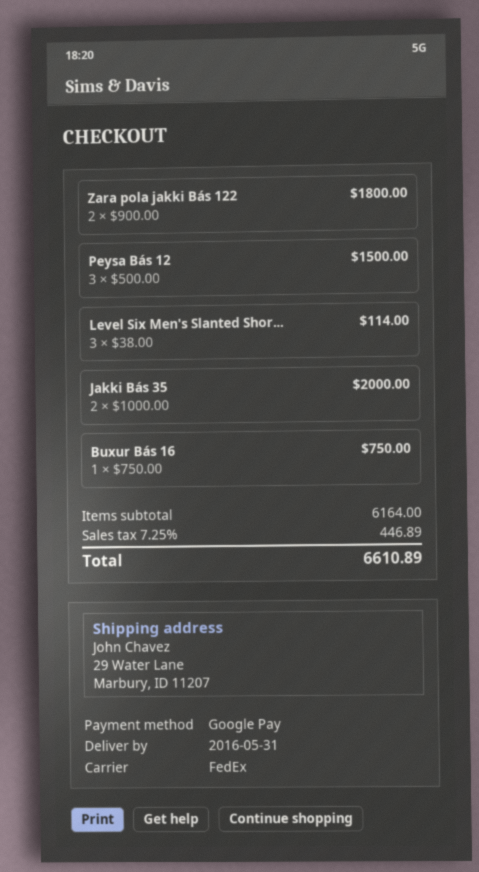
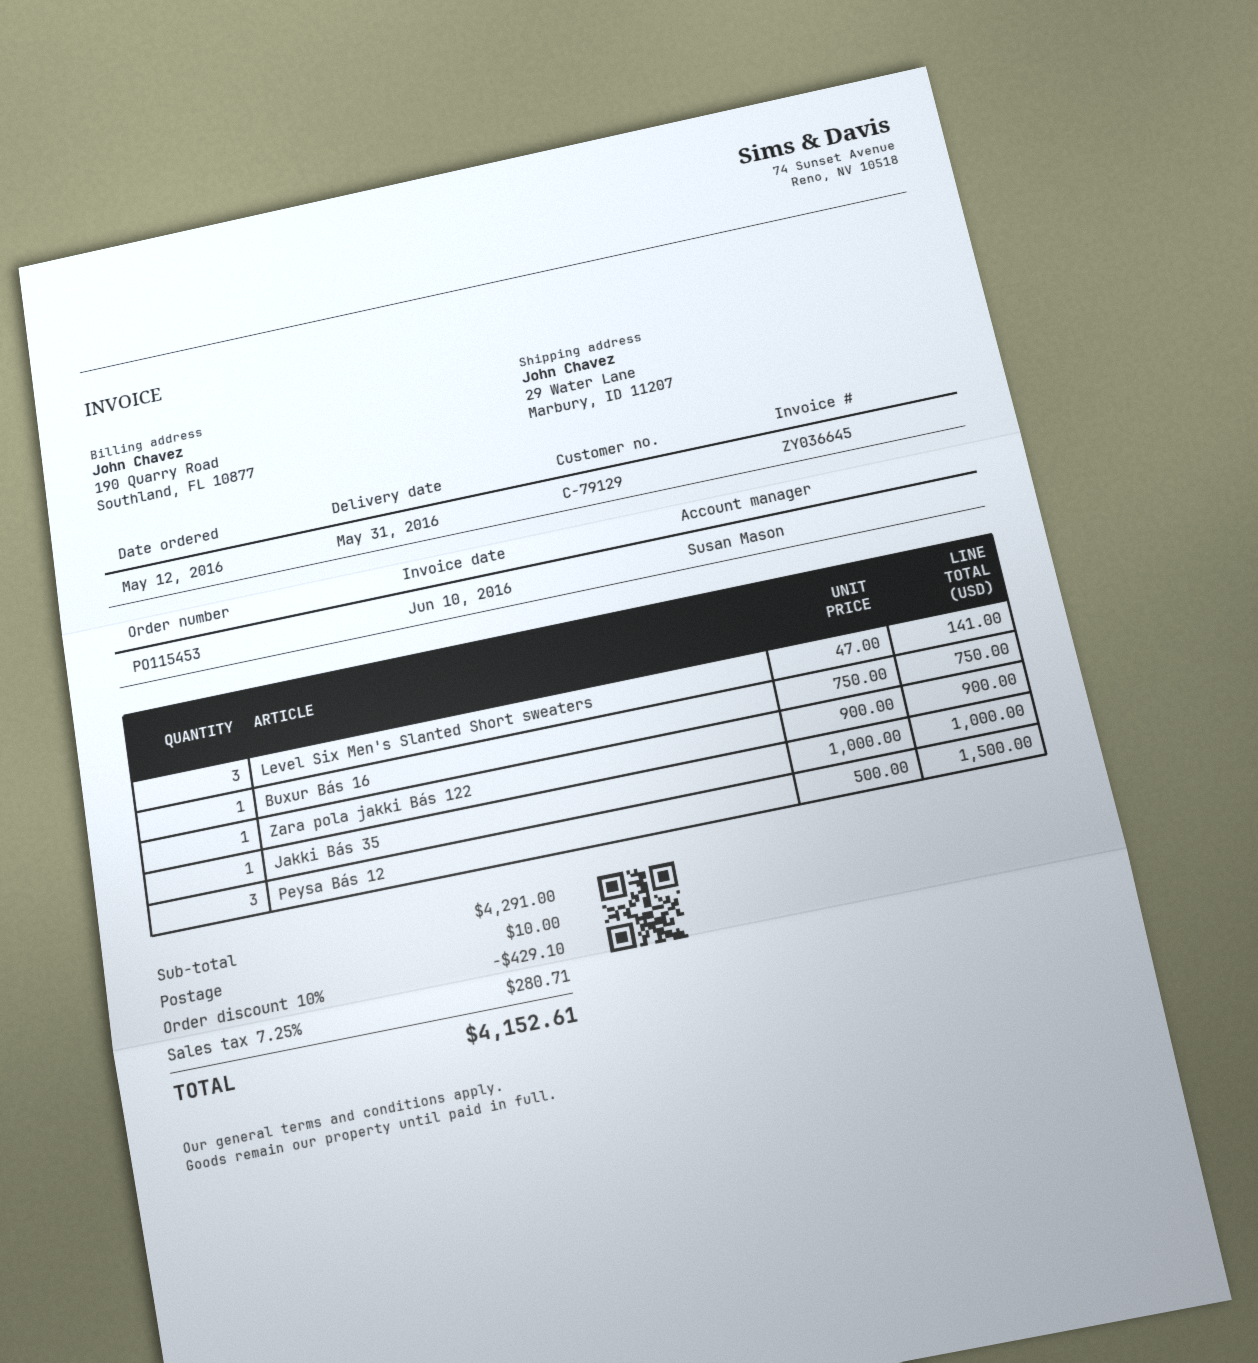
Zara pola jakki Bás 122: 2 x 900.00 = 1800.00 -> 1 x 900.00 = 900.00
Level Six Men's Slanted Shor...: 3 x 38.00 = 114.00 -> 3 x 47.00 = 141.00
Jakki Bás 35: 2 x 1000.00 = 2000.00 -> 1 x 1000.00 = 1000.00
subtotal: 6164.00 -> 4291.00
discount: none -> 10% = 429.10
shipping: none -> 10.00
tax: 7.25% = 446.89 -> 7.25% = 280.71
total: 6610.89 -> 4152.61

